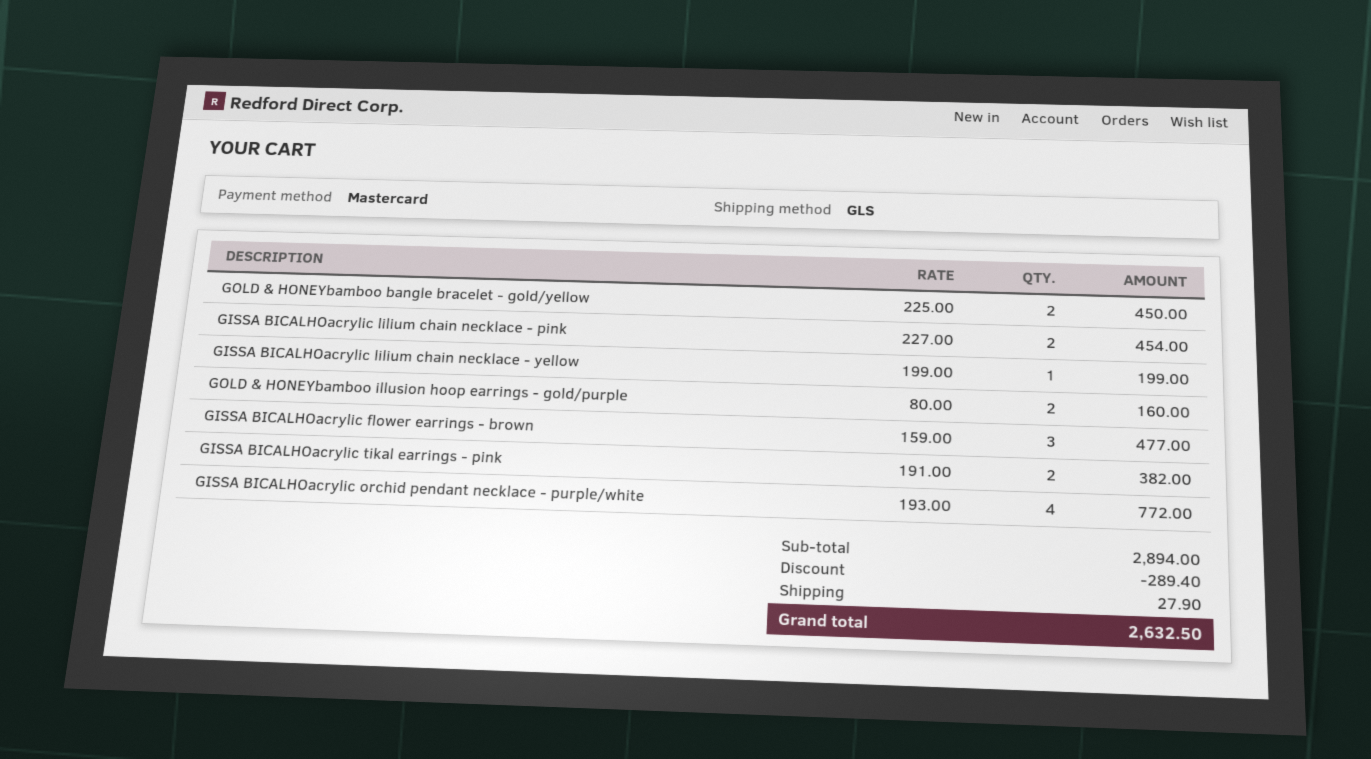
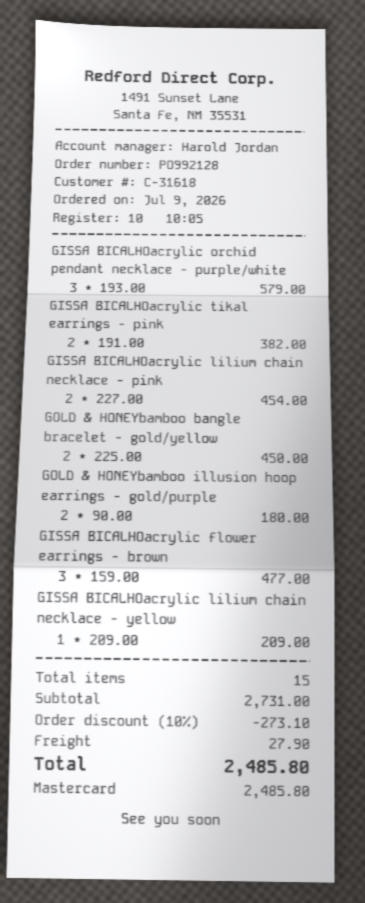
GISSA BICALHOacrylic lilium chain necklace - yellow: 1 x 199.00 = 199.00 -> 1 x 209.00 = 209.00
GOLD & HONEYbamboo illusion hoop earrings - gold/purple: 2 x 80.00 = 160.00 -> 2 x 90.00 = 180.00
GISSA BICALHOacrylic orchid pendant necklace - purple/white: 4 x 193.00 = 772.00 -> 3 x 193.00 = 579.00
subtotal: 2894.00 -> 2731.00
discount: 289.40 -> 273.10
total: 2632.50 -> 2485.80

